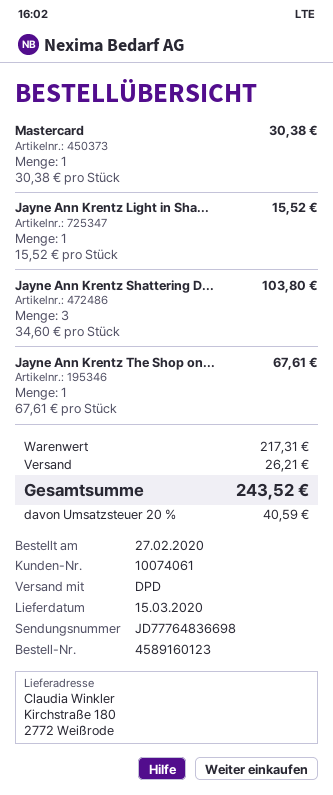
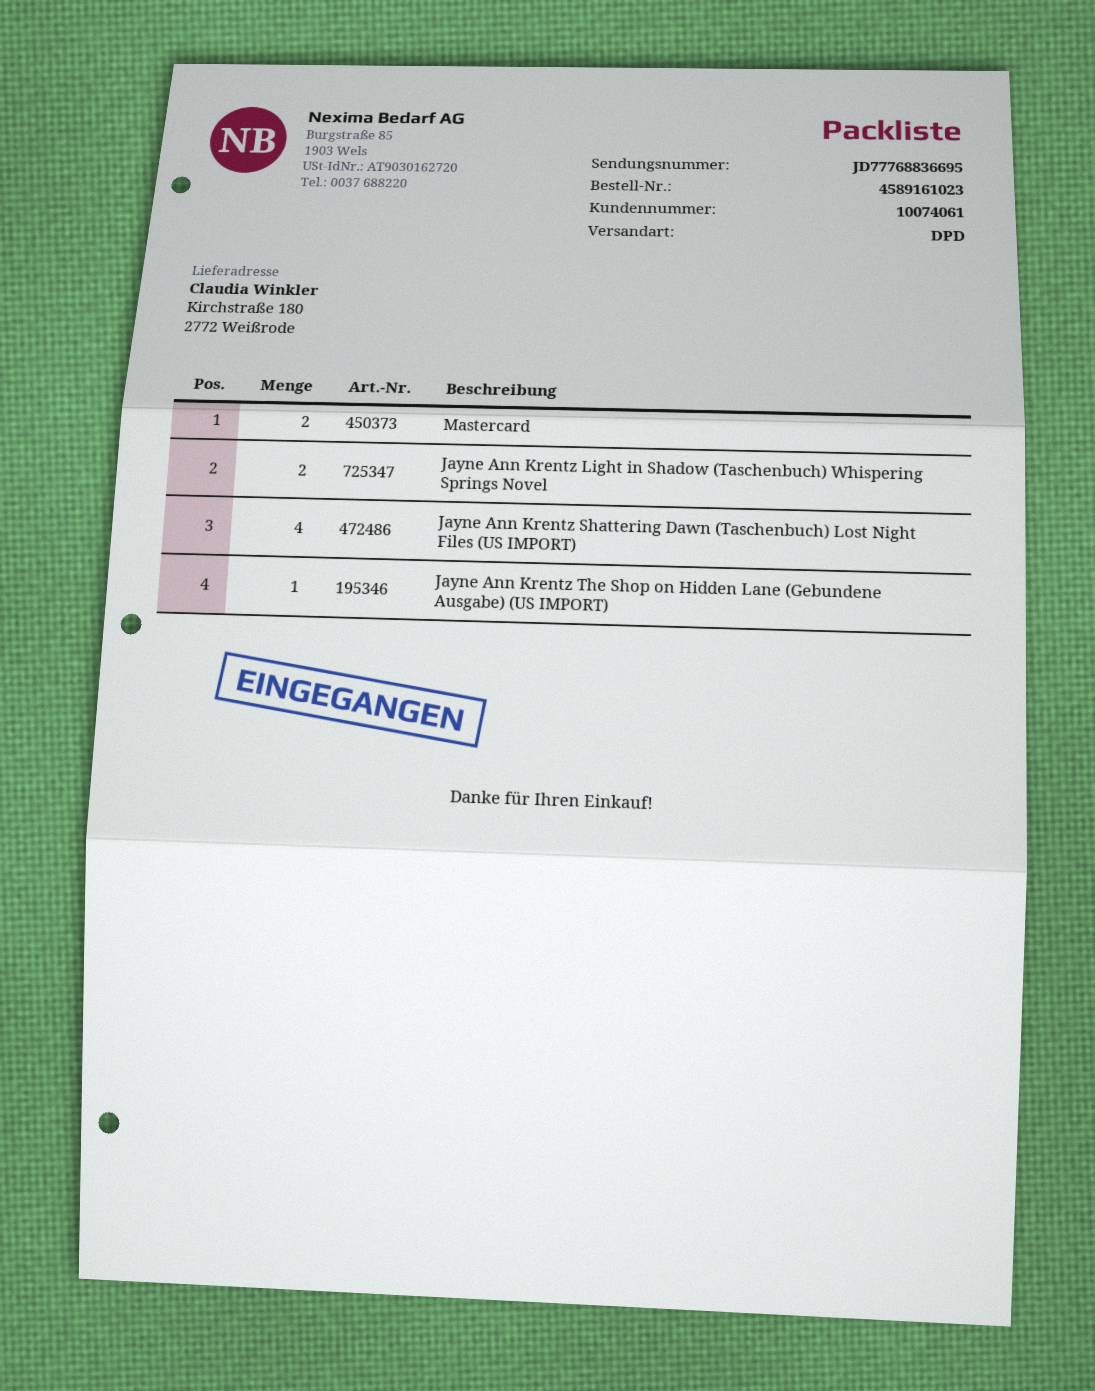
order number: 4589160123 -> 4589161023
tracking number: JD77764836698 -> JD77768836695
Mastercard: 1 -> 2
Jayne Ann Krentz Light in Sha...: 1 -> 2
Jayne Ann Krentz Shattering D...: 3 -> 4

